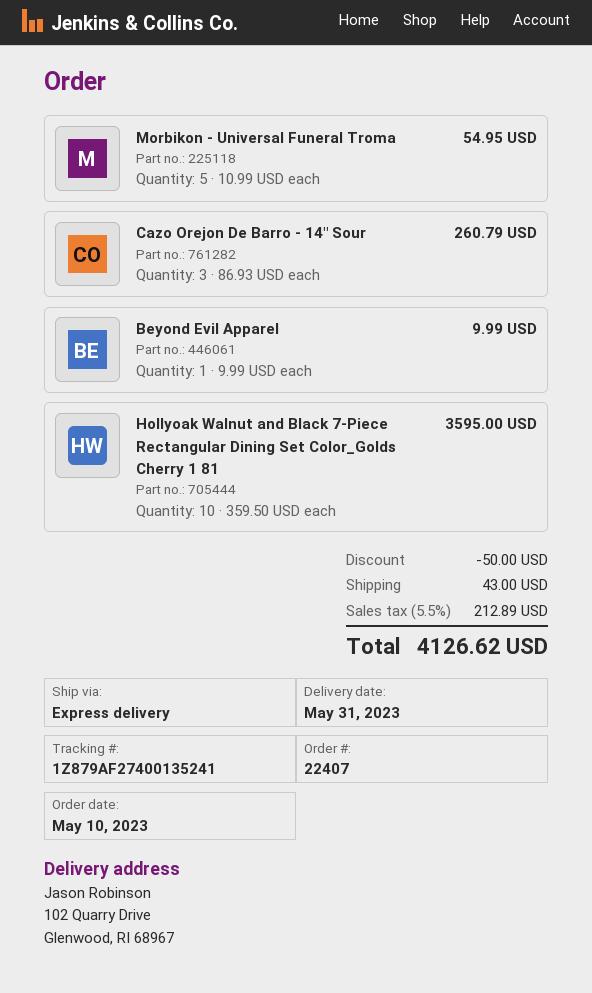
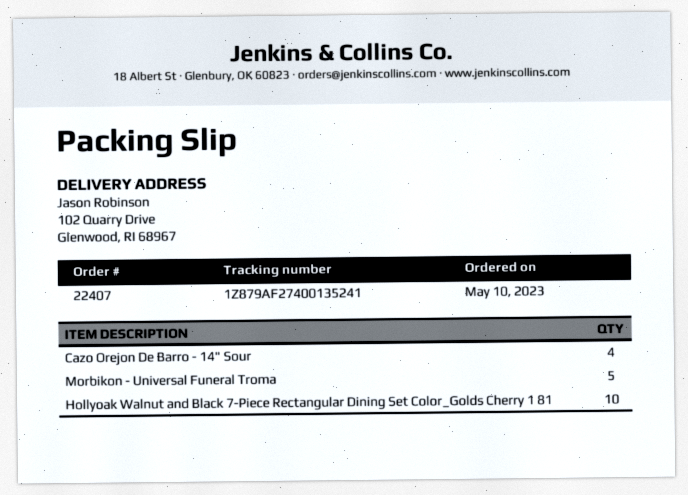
Cazo Orejon De Barro - 14" Sour: 3 -> 4
Beyond Evil Apparel: 1 -> none

